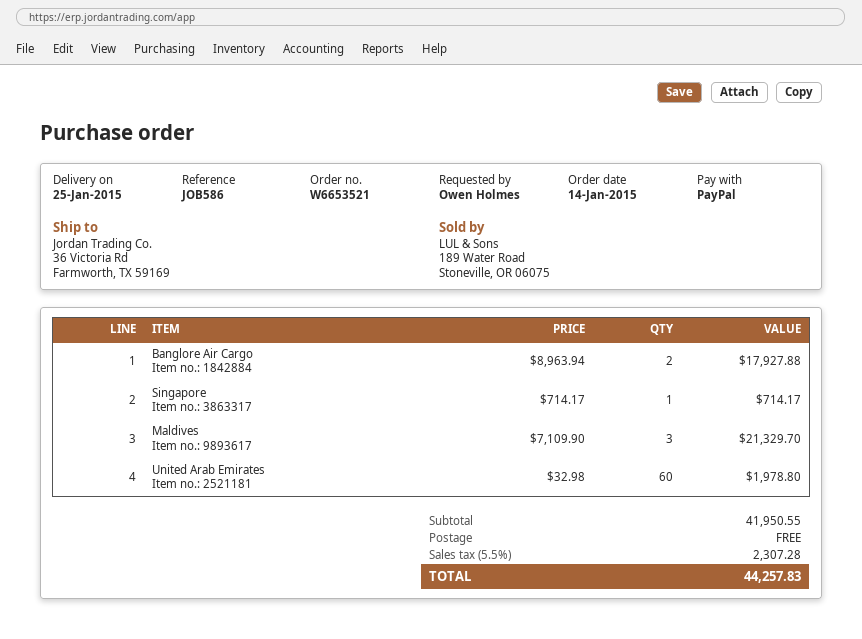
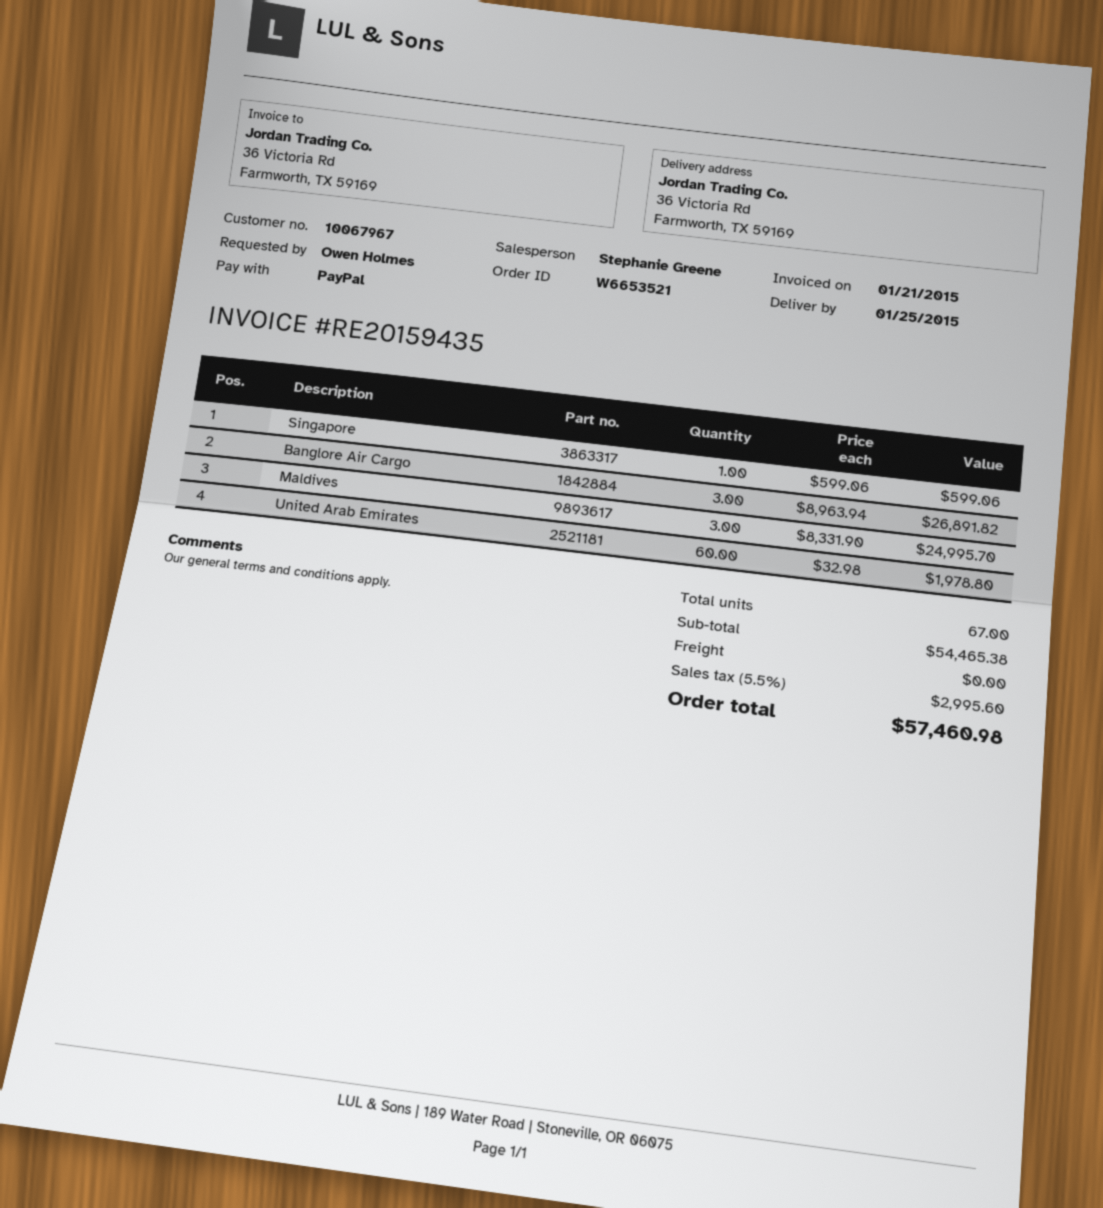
Banglore Air Cargo: 2 x 8963.94 = 17927.88 -> 3 x 8963.94 = 26891.82
Singapore: 1 x 714.17 = 714.17 -> 1 x 599.06 = 599.06
Maldives: 3 x 7109.90 = 21329.70 -> 3 x 8331.90 = 24995.70
subtotal: 41950.55 -> 54465.38
tax: 5.5% = 2307.28 -> 5.5% = 2995.60
total: 44257.83 -> 57460.98

